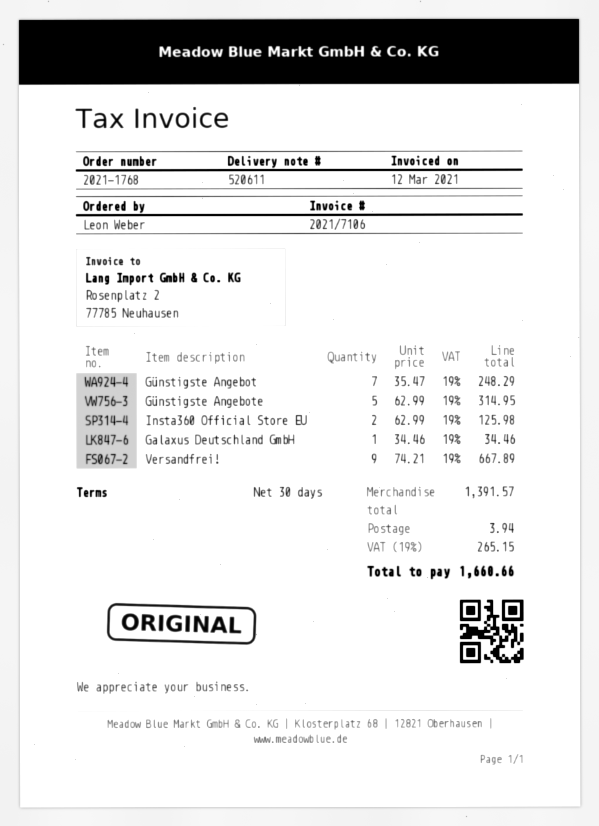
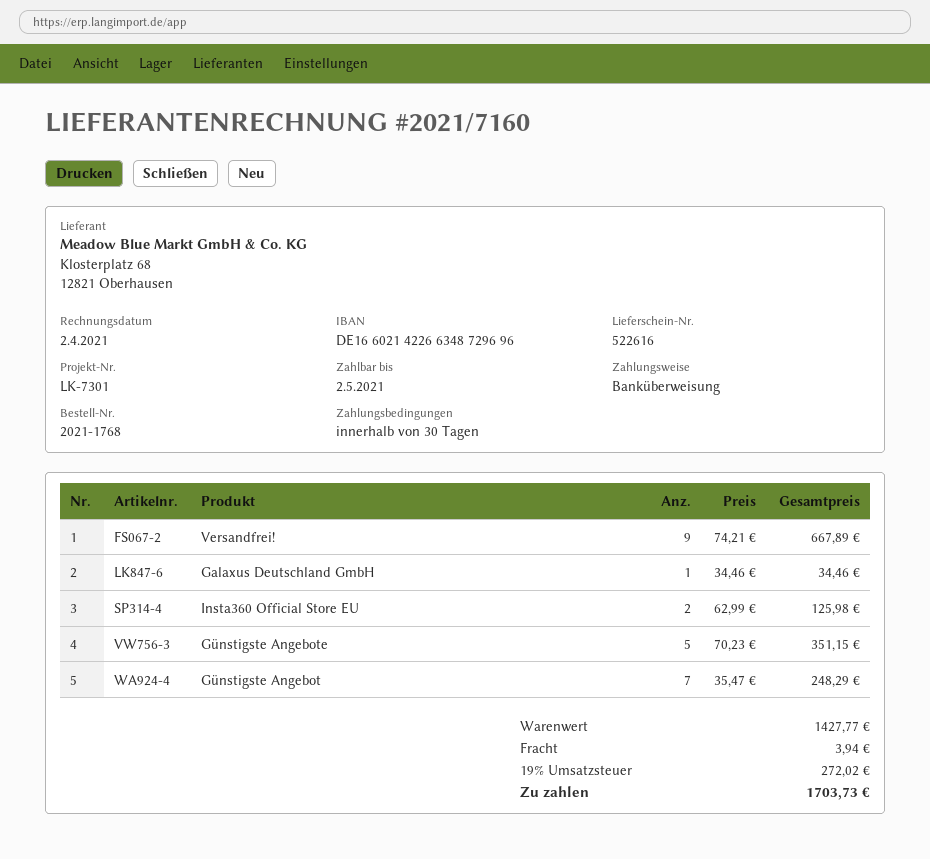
delivery note number: 520611 -> 522616
invoice number: 2021/7106 -> 2021/7160
invoice date: 2021-03-12 -> 2021-04-02
Günstigste Angebote: 5 x 62.99 = 314.95 -> 5 x 70.23 = 351.15
subtotal: 1391.57 -> 1427.77
tax: 19% = 265.15 -> 19% = 272.02
total: 1660.66 -> 1703.73

